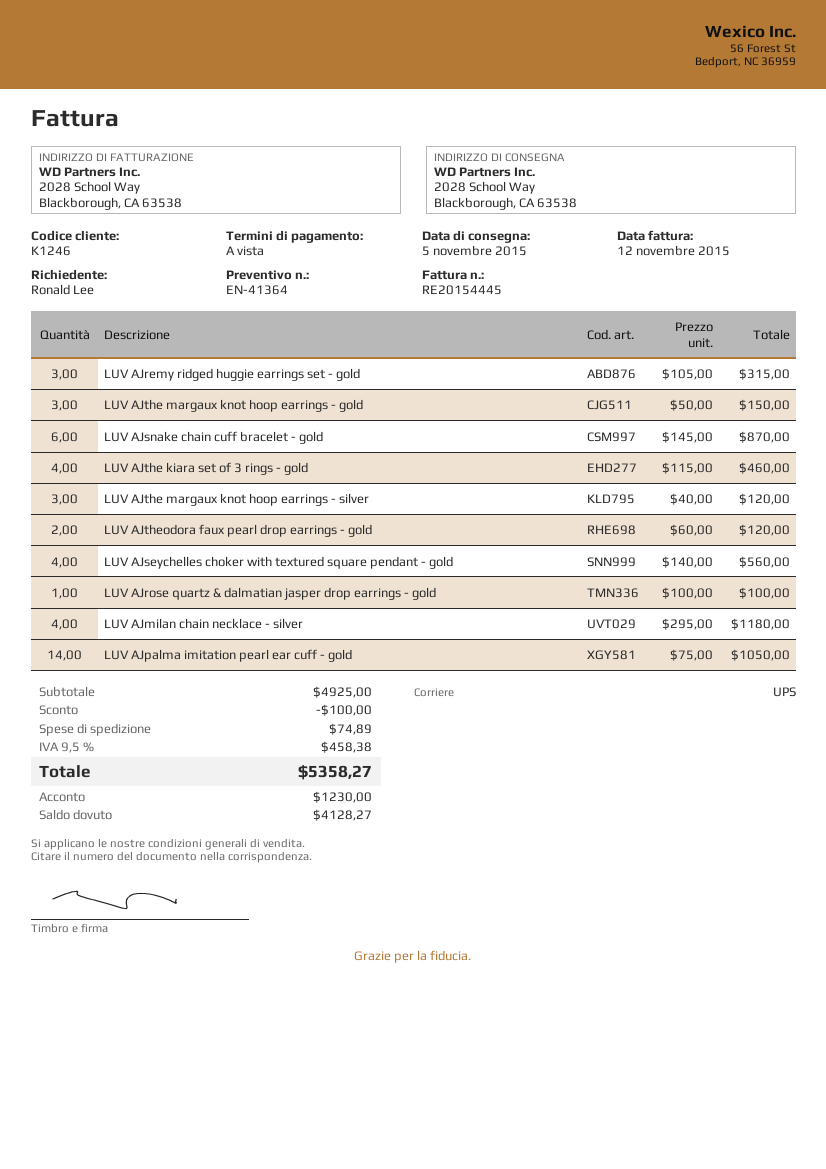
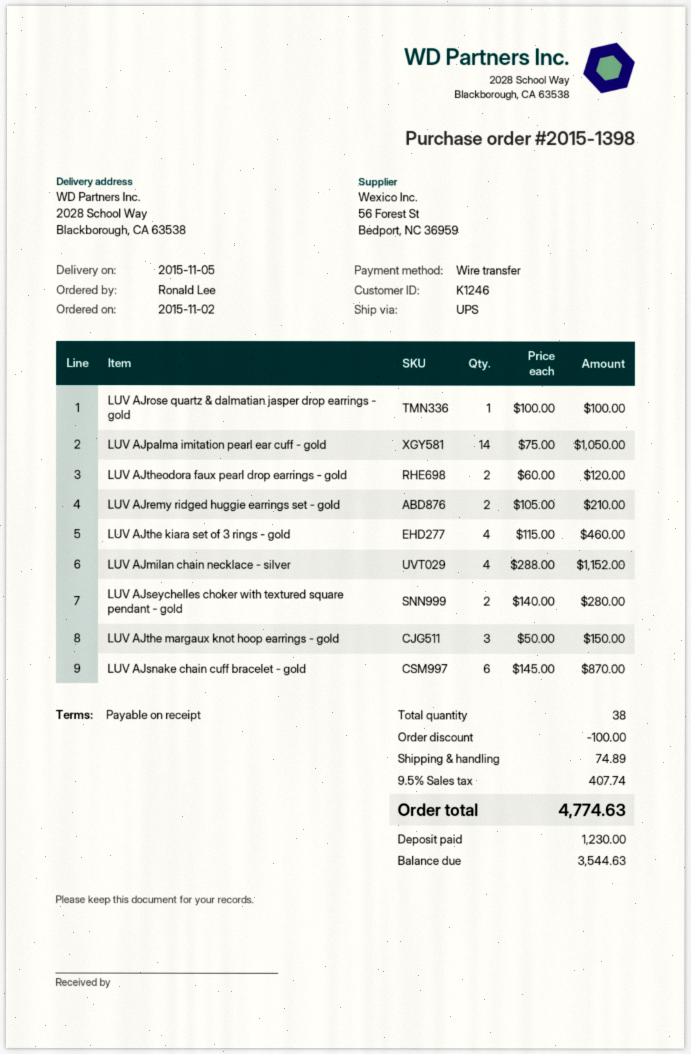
LUV AJremy ridged huggie earrings set - gold: 3 x 105.00 = 315.00 -> 2 x 105.00 = 210.00
LUV AJthe margaux knot hoop earrings - silver: 3 x 40.00 = 120.00 -> none
LUV AJseychelles choker with textured square pendant - gold: 4 x 140.00 = 560.00 -> 2 x 140.00 = 280.00
LUV AJmilan chain necklace - silver: 4 x 295.00 = 1180.00 -> 4 x 288.00 = 1152.00
tax: 9.5% = 458.38 -> 9.5% = 407.74
total: 5358.27 -> 4774.63
balance: 4128.27 -> 3544.63

